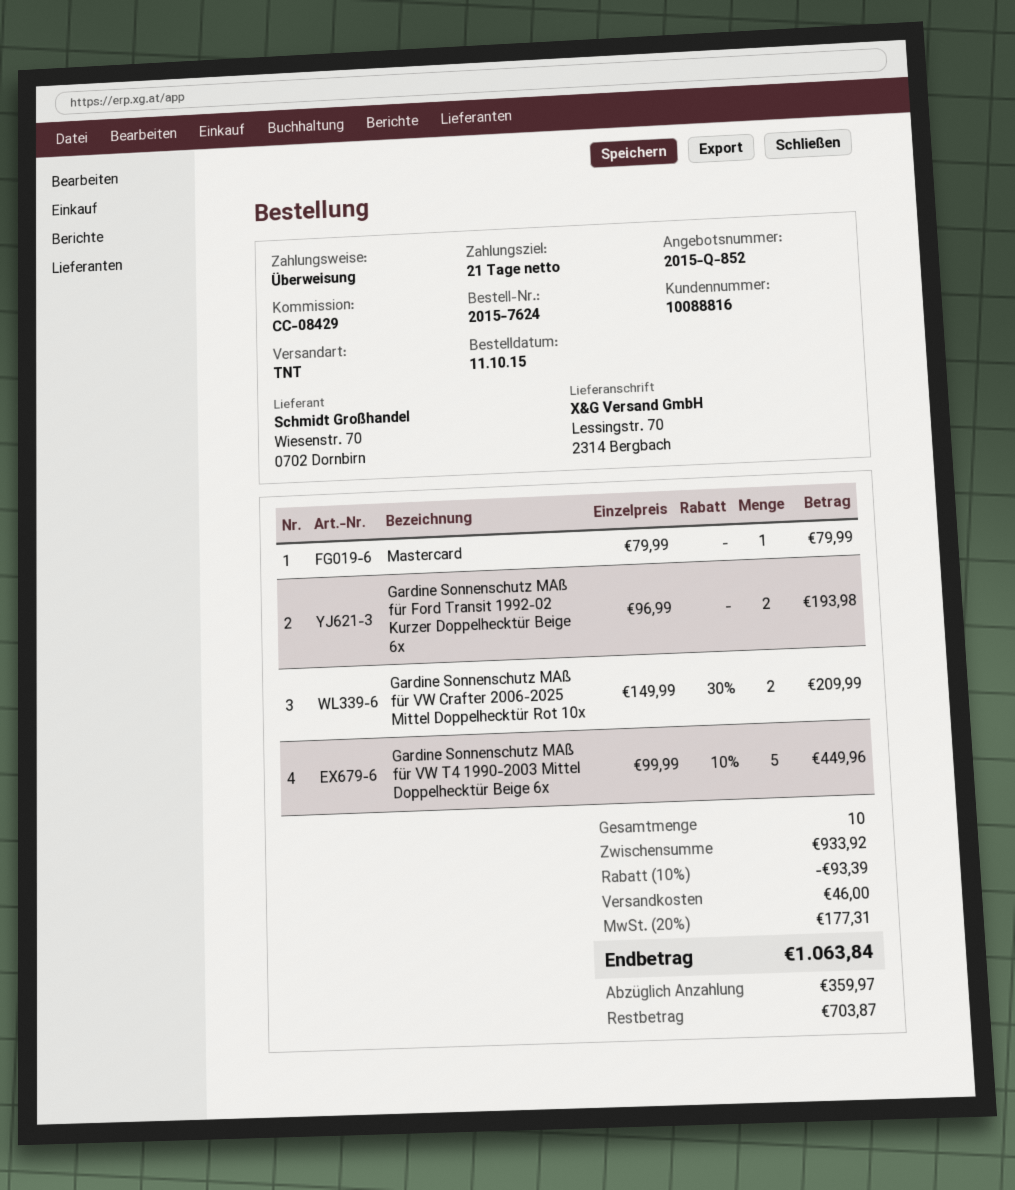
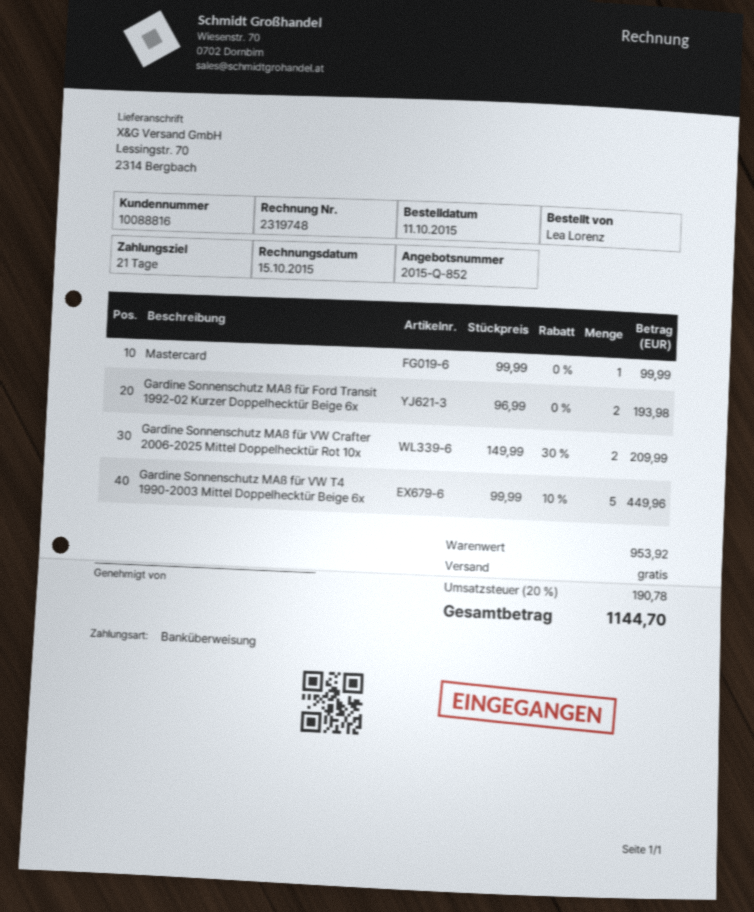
Mastercard: 1 x 79.99 = 79.99 -> 1 x 99.99 = 99.99
subtotal: 933.92 -> 953.92
discount: 10% = 93.39 -> none
shipping: 46.00 -> 0.00
tax: 20% = 177.31 -> 20% = 190.78
total: 1063.84 -> 1144.70

